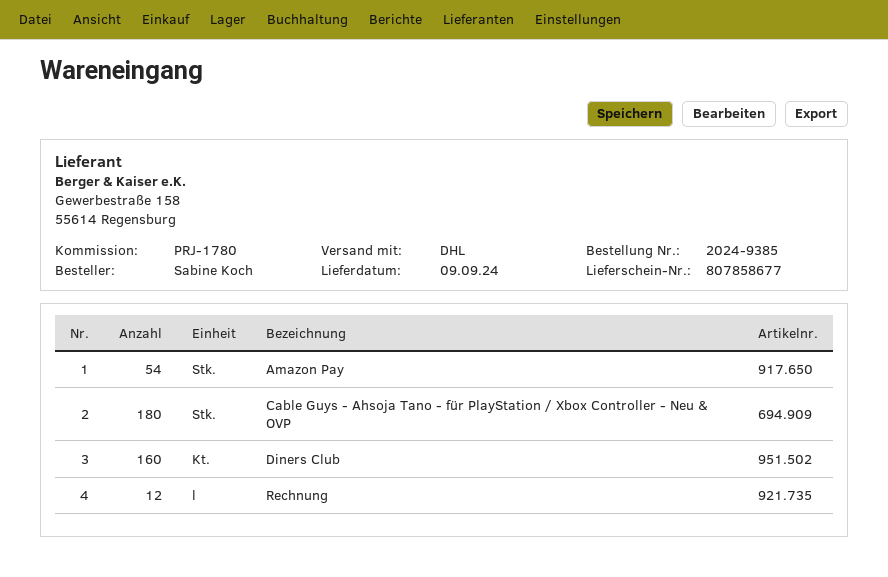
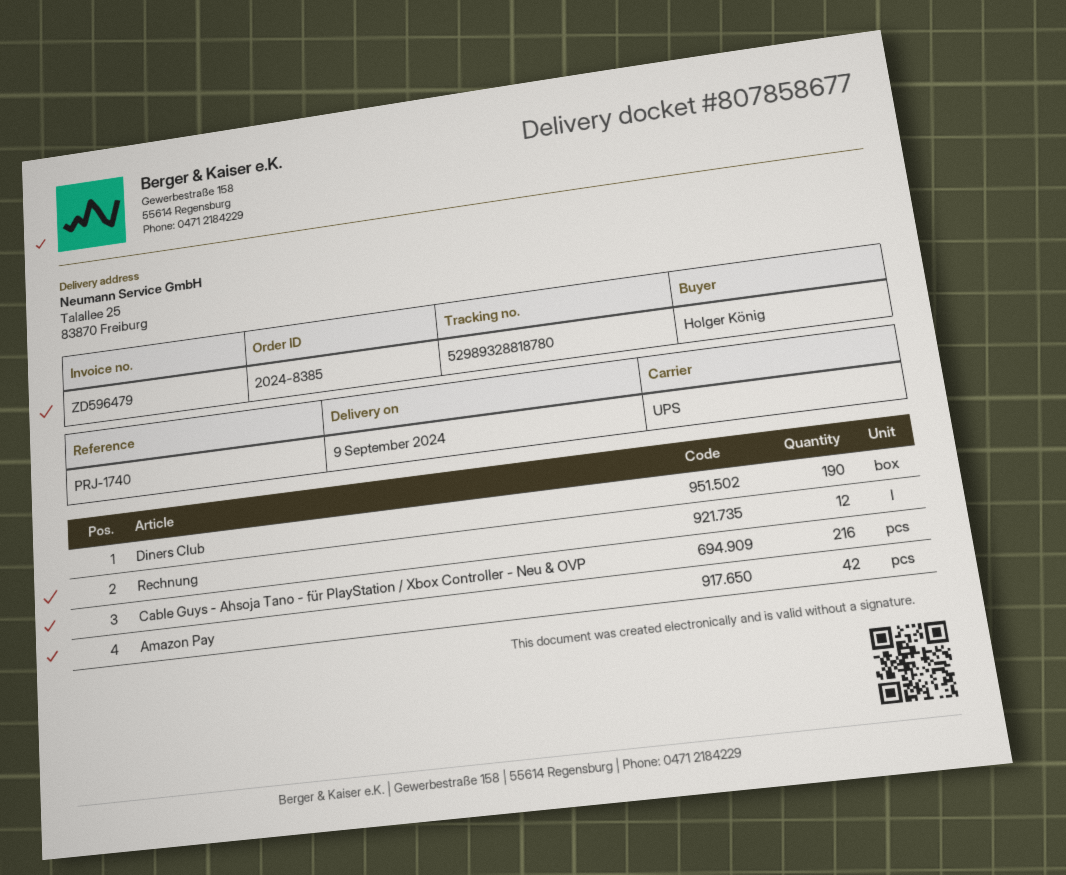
order number: 2024-9385 -> 2024-8385
reference: PRJ-1780 -> PRJ-1740
ordered by: Sabine Koch -> Holger König
shipping method: DHL -> UPS
Amazon Pay: 54 -> 42
Cable Guys - Ahsoja Tano - für PlayStation / Xbox Controller - Neu & OVP: 180 -> 216
Diners Club: 160 -> 190

